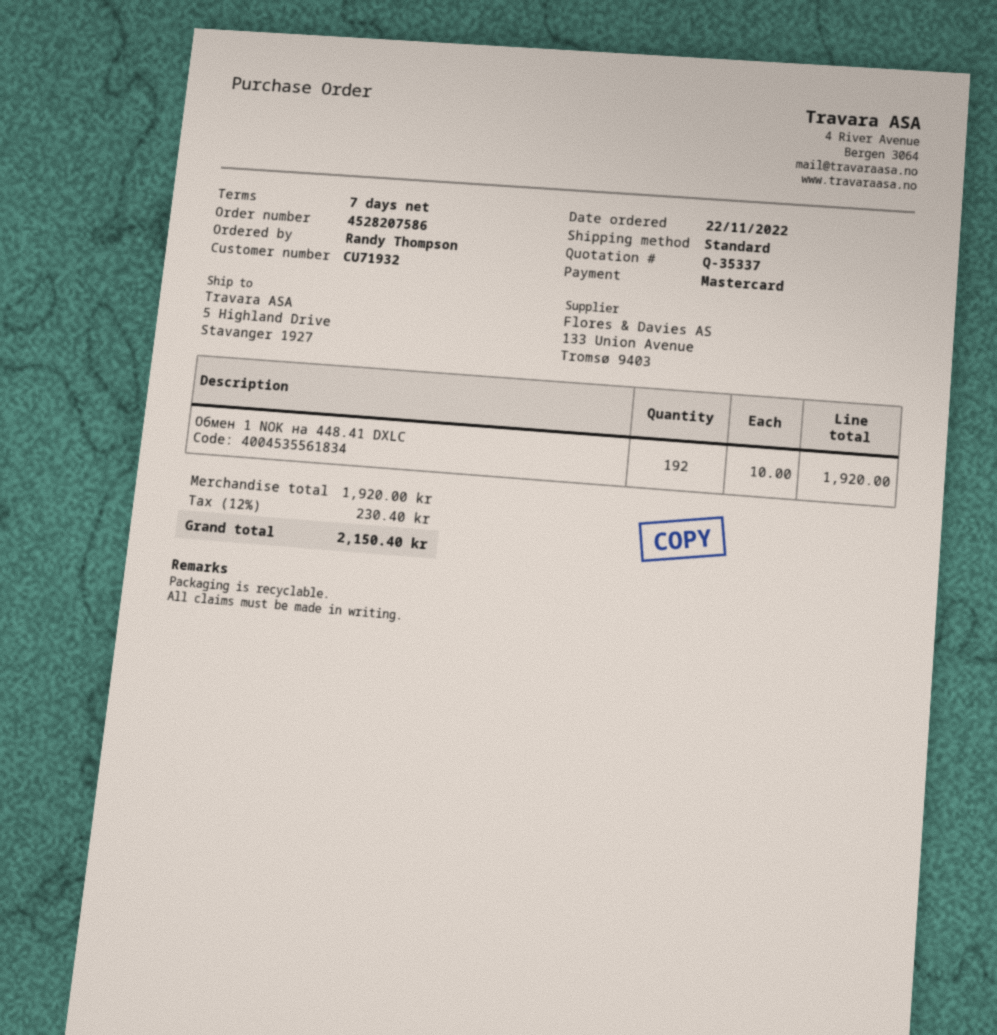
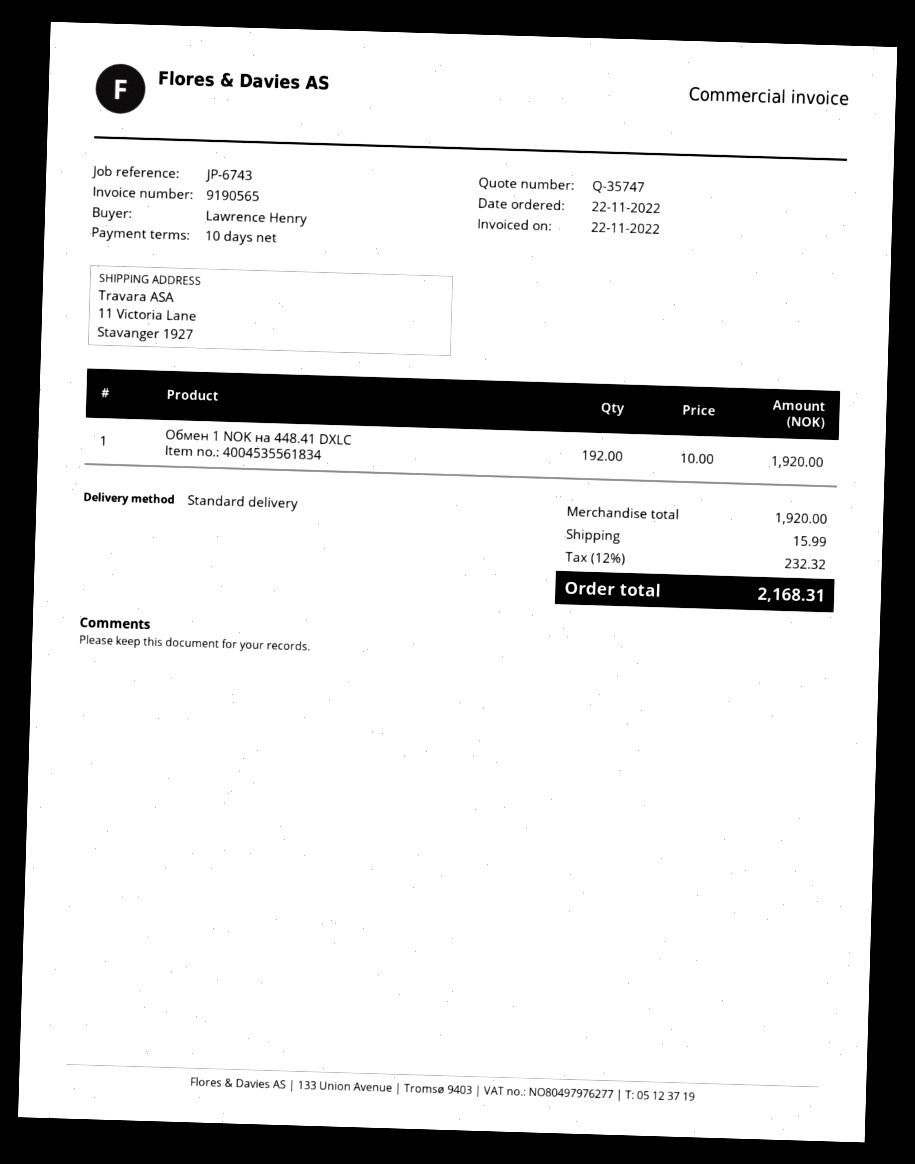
quote number: Q-35337 -> Q-35747
payment terms: 7 days -> 10 days
ordered by: Randy Thompson -> Lawrence Henry
ship to: 5 Highland Drive, Stavanger 1927 -> 11 Victoria Lane, Stavanger 1927
shipping: none -> 15.99
tax: 12% = 230.40 -> 12% = 232.32
total: 2150.40 -> 2168.31

